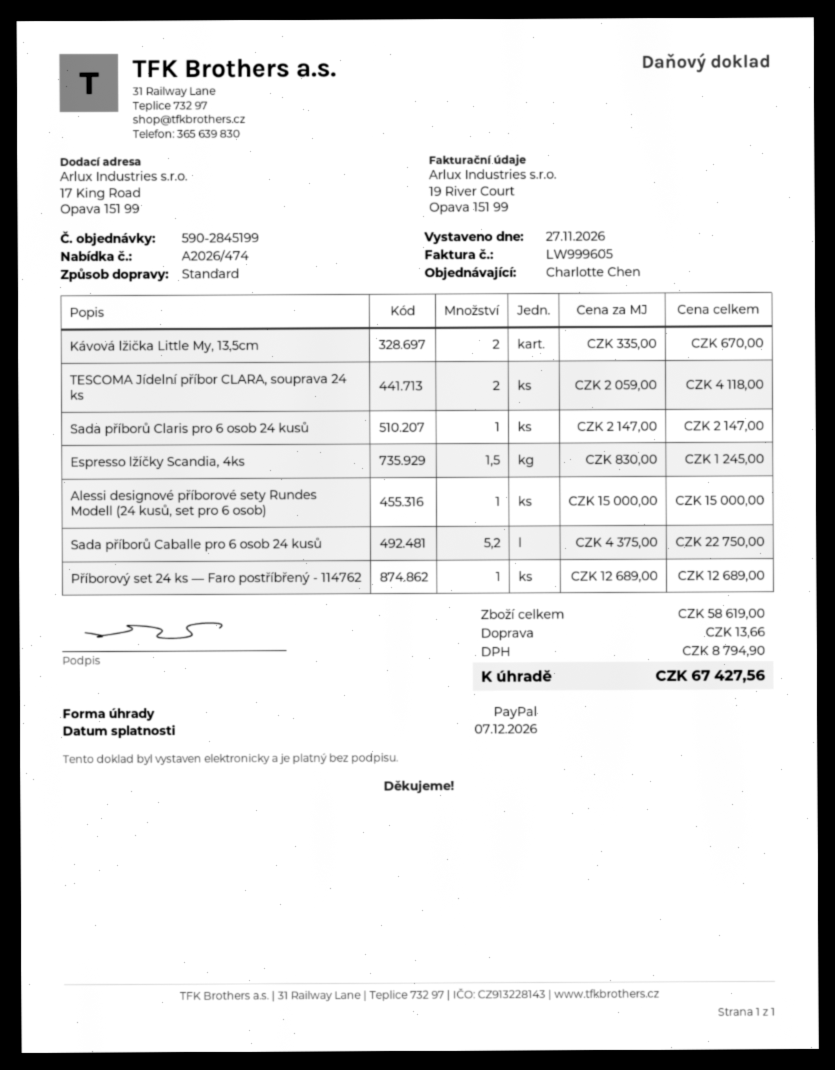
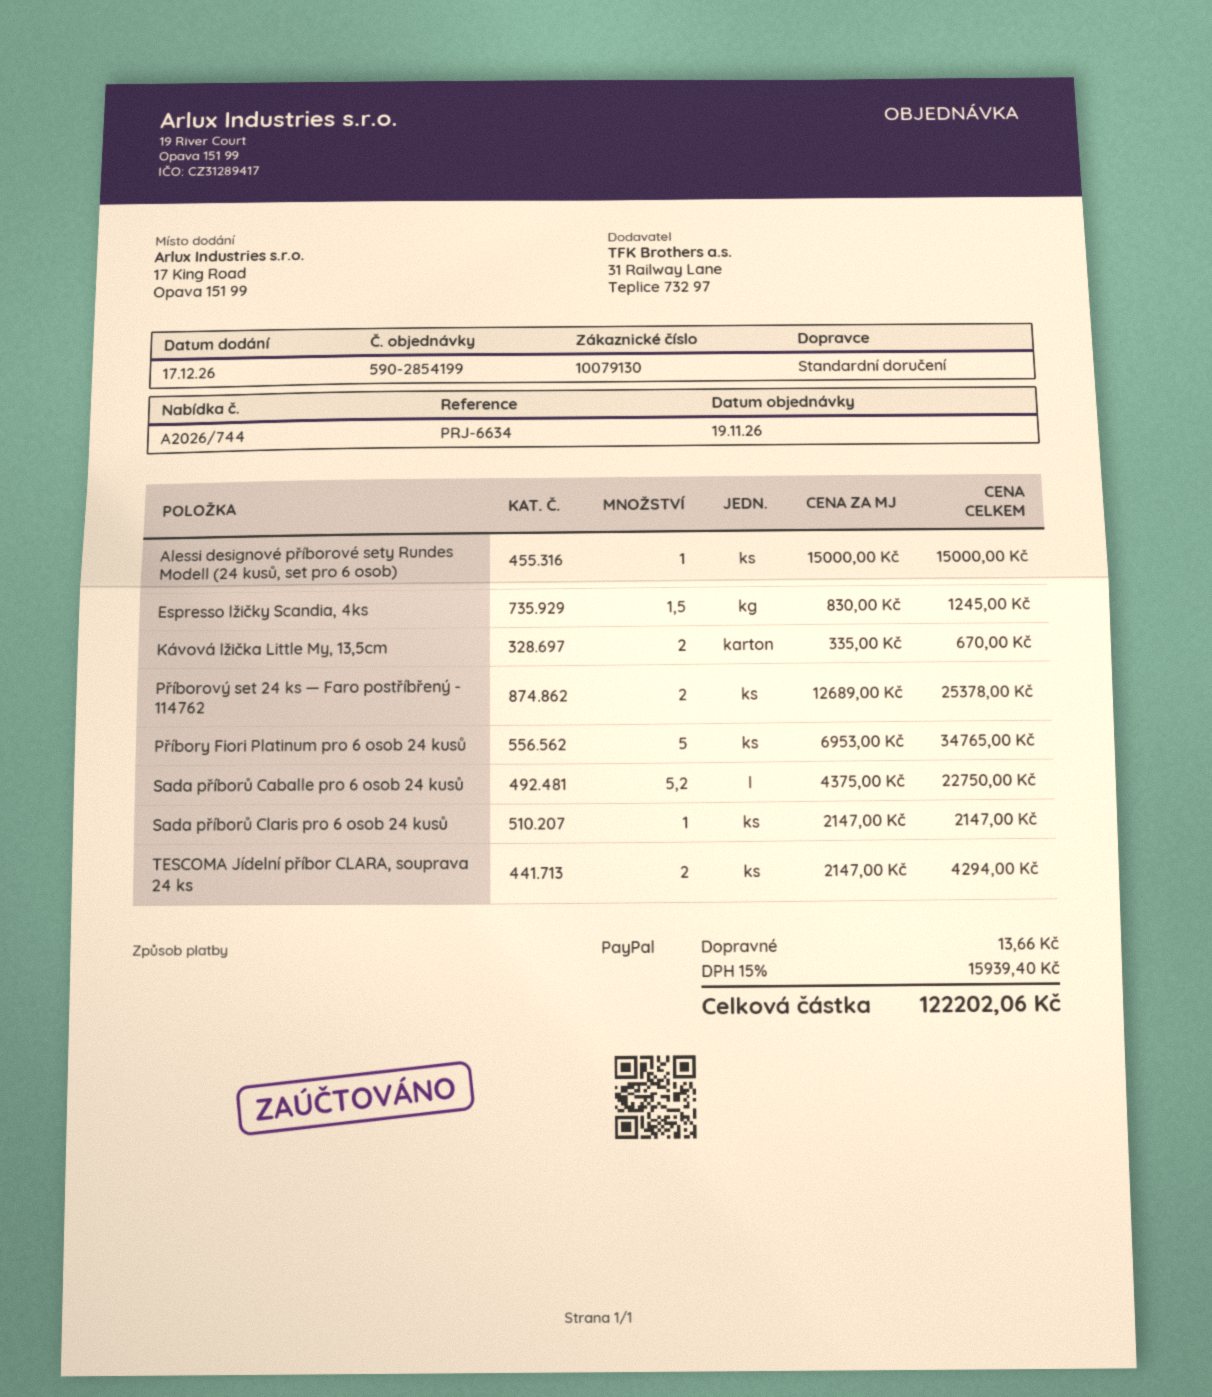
quote number: A2026/474 -> A2026/744
order number: 590-2845199 -> 590-2854199
TESCOMA Jídelní příbor CLARA, souprava 24 ks: 2 x 2059.00 = 4118.00 -> 2 x 2147.00 = 4294.00
Příborový set 24 ks — Faro postříbřený - 114762: 1 x 12689.00 = 12689.00 -> 2 x 12689.00 = 25378.00
Příbory Fiori Platinum pro 6 osob 24 kusů: none -> 5 x 6953.00 = 34765.00
tax: 8794.90 -> 15939.40
total: 67427.56 -> 122202.06

